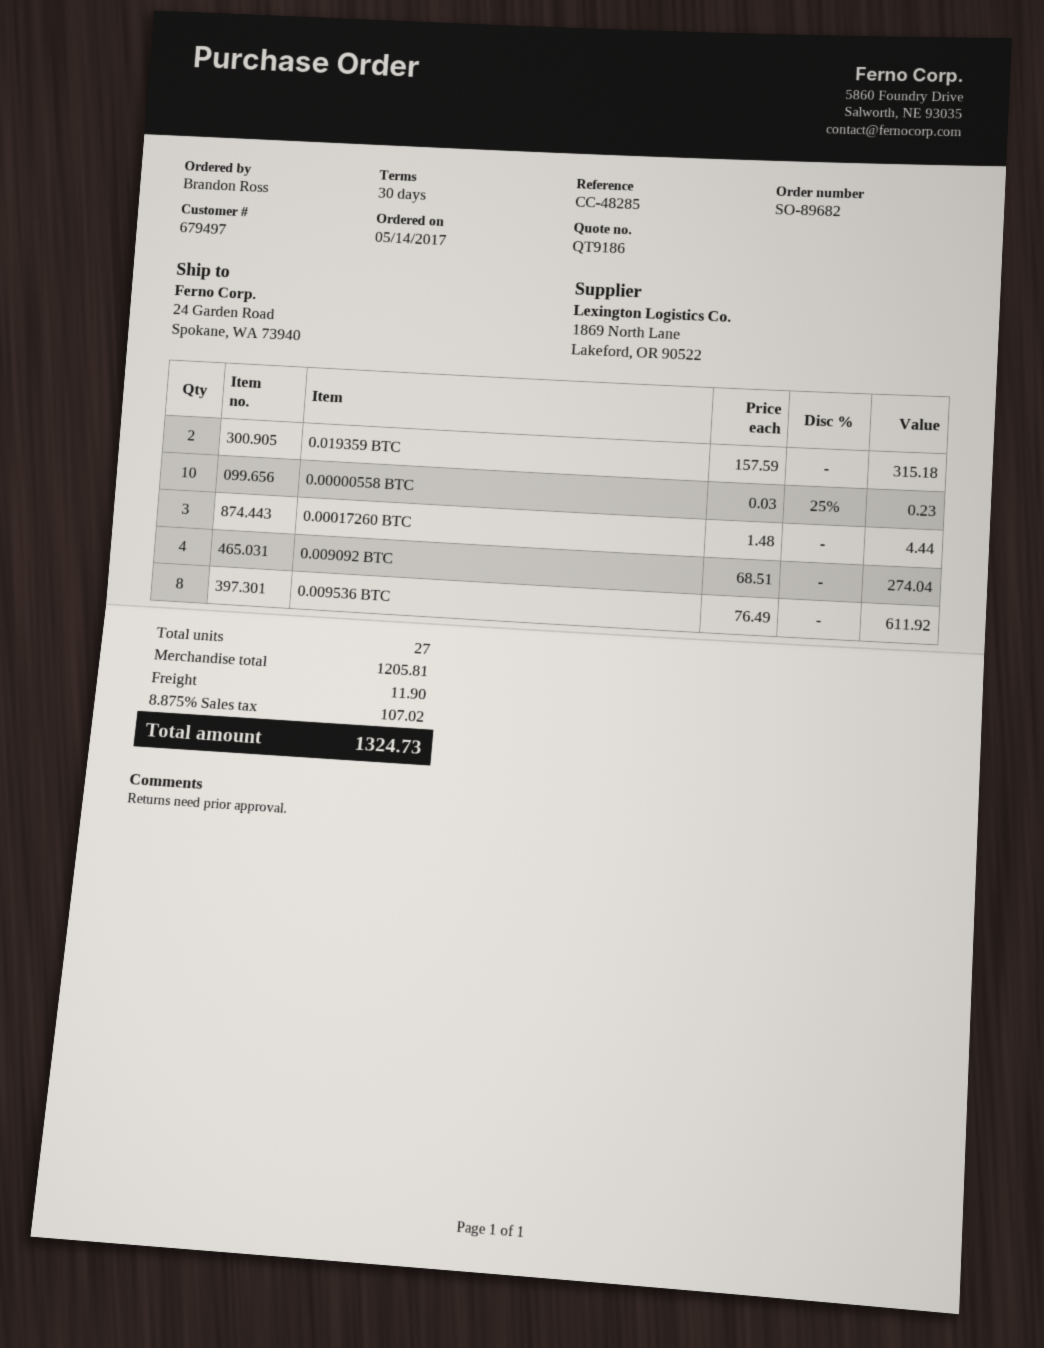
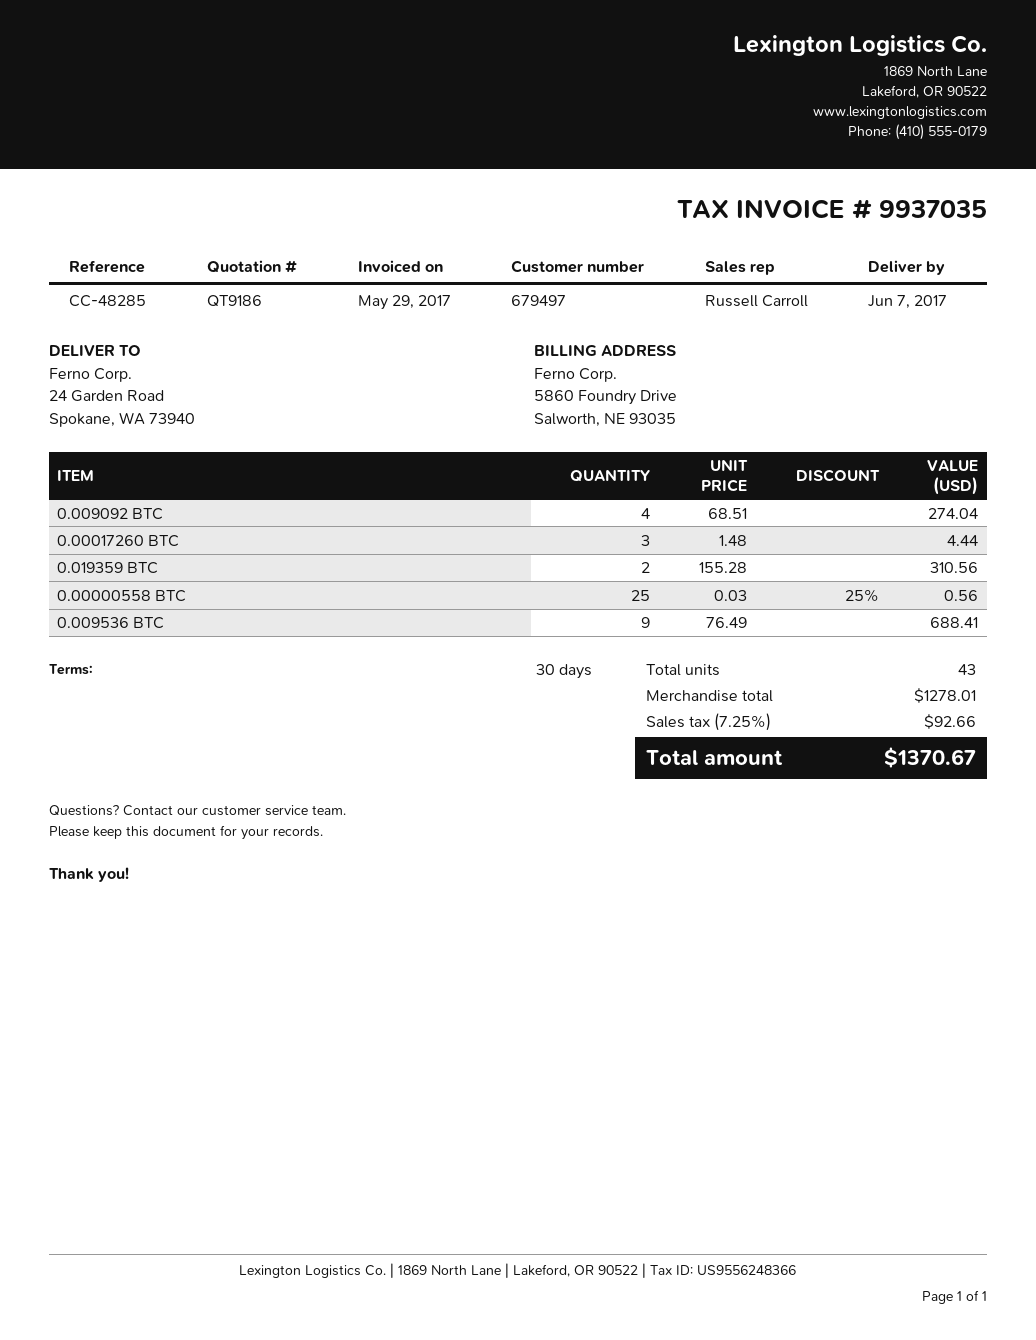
0.019359 BTC: 2 x 157.59 = 315.18 -> 2 x 155.28 = 310.56
0.00000558 BTC: 10 x 0.03 - 25% = 0.23 -> 25 x 0.03 - 25% = 0.56
0.009536 BTC: 8 x 76.49 = 611.92 -> 9 x 76.49 = 688.41
total quantity: 27 -> 43
subtotal: 1205.81 -> 1278.01
shipping: 11.90 -> none
tax: 8.875% = 107.02 -> 7.25% = 92.66
total: 1324.73 -> 1370.67

